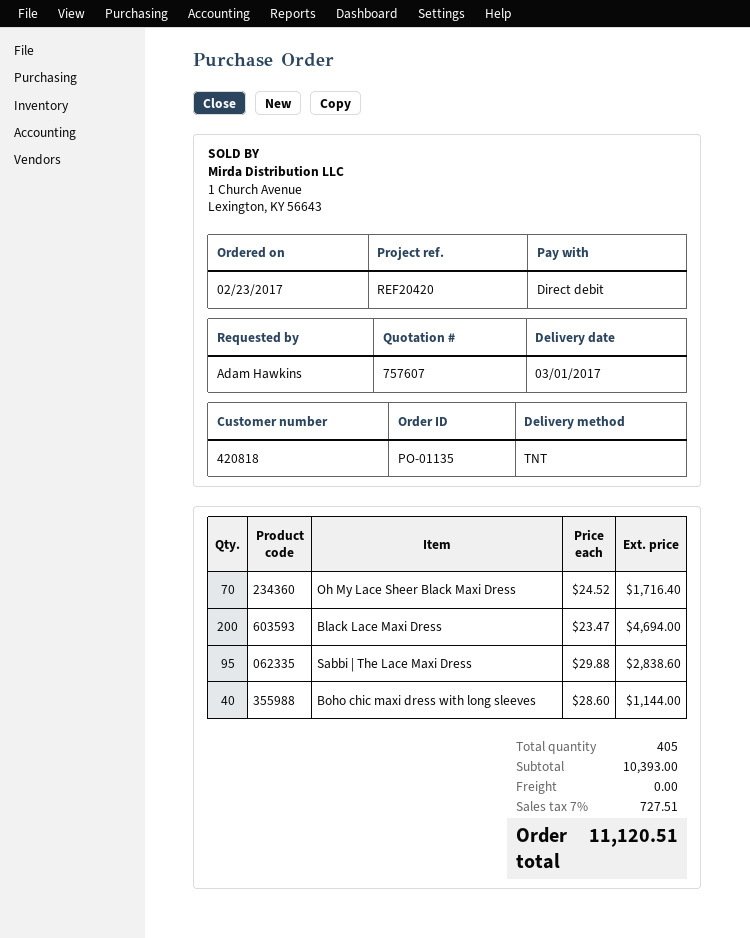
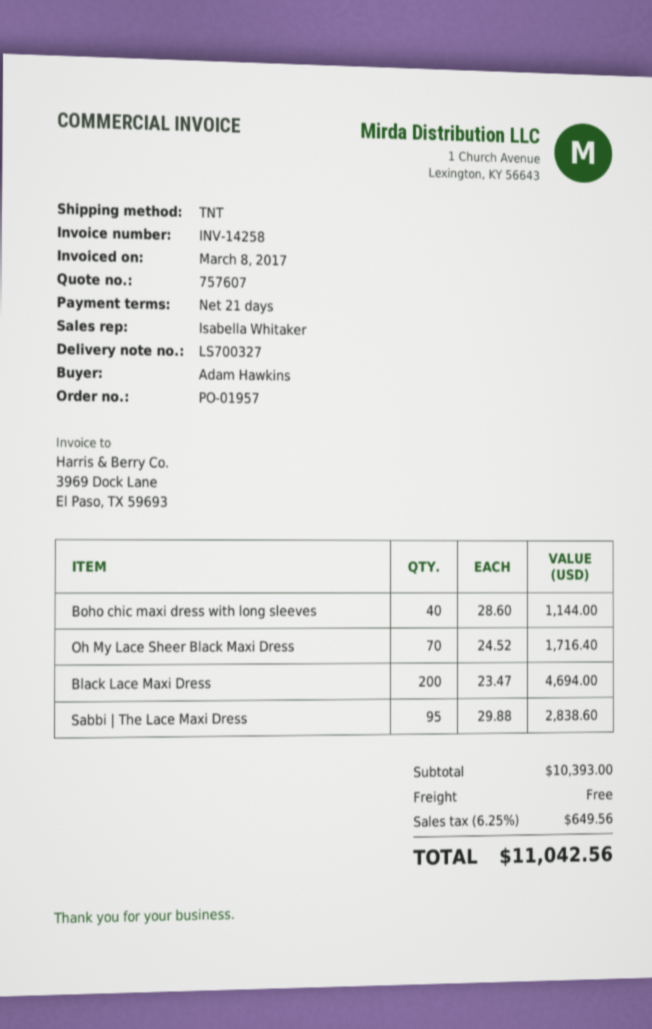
order number: PO-01135 -> PO-01957
tax: 7% = 727.51 -> 6.25% = 649.56
total: 11120.51 -> 11042.56

